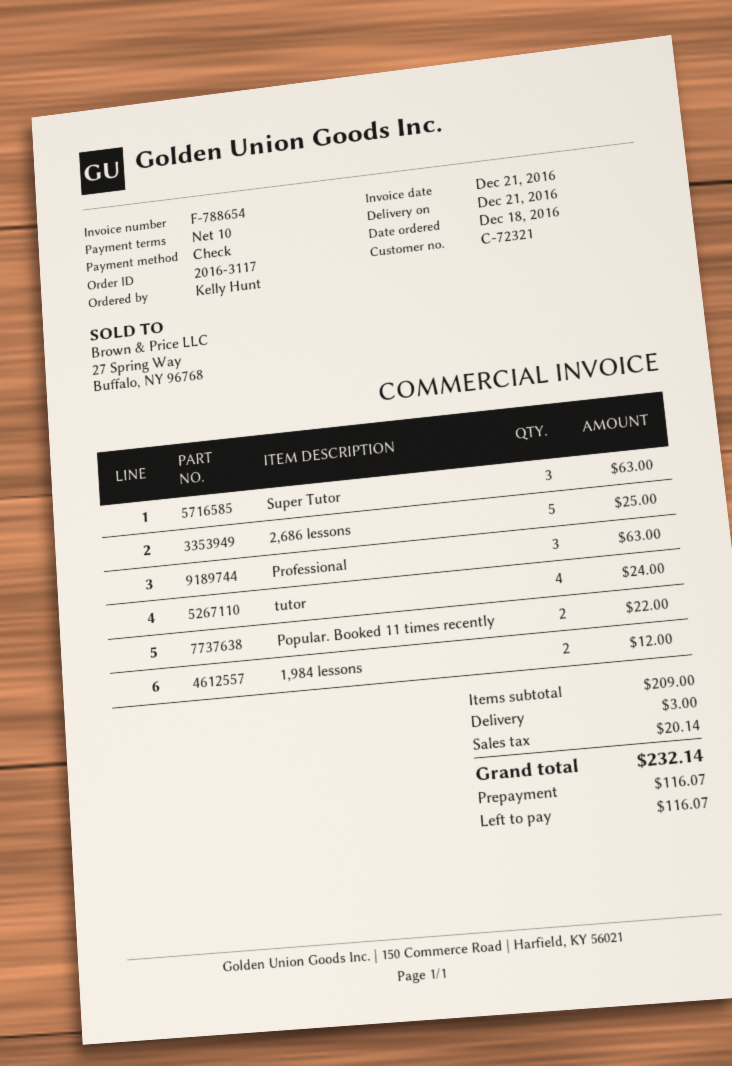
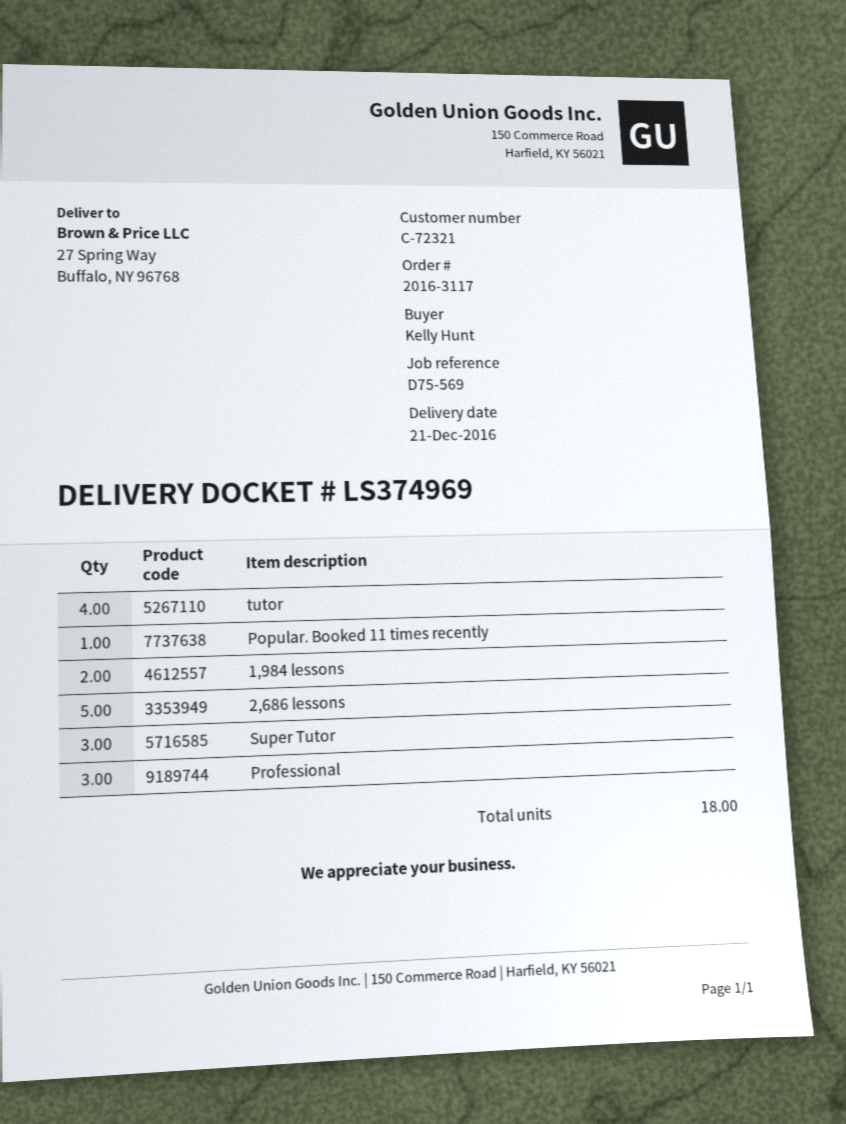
Popular. Booked 11 times recently: 2 -> 1

